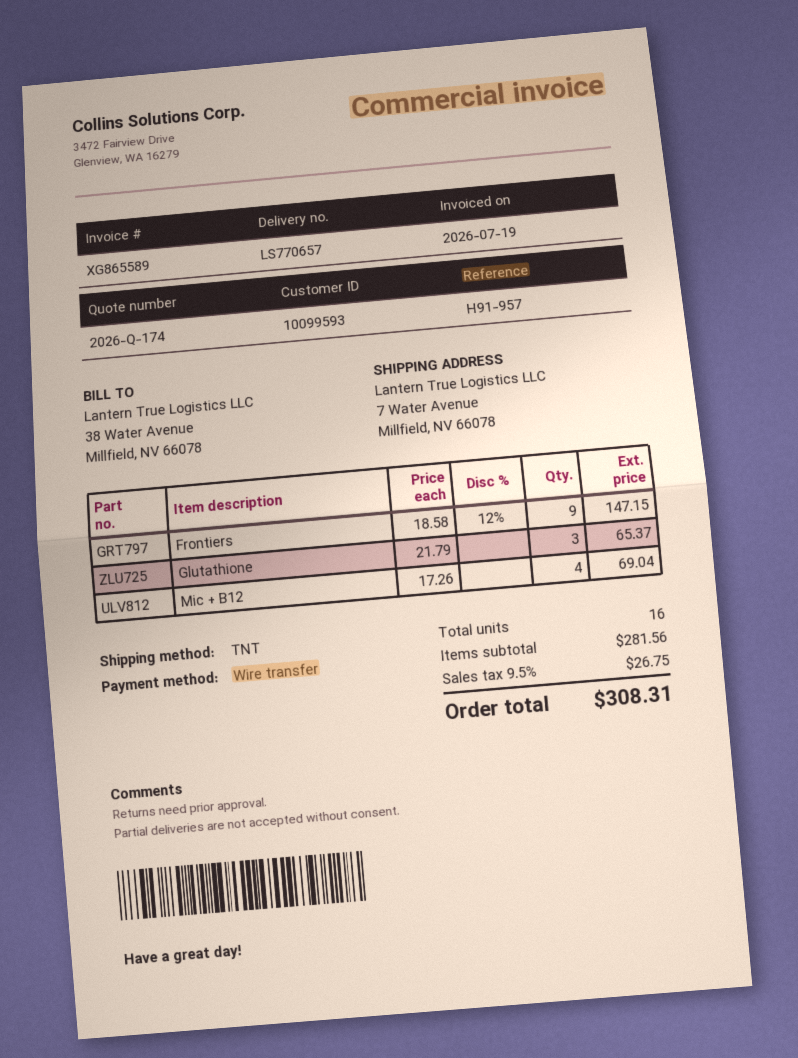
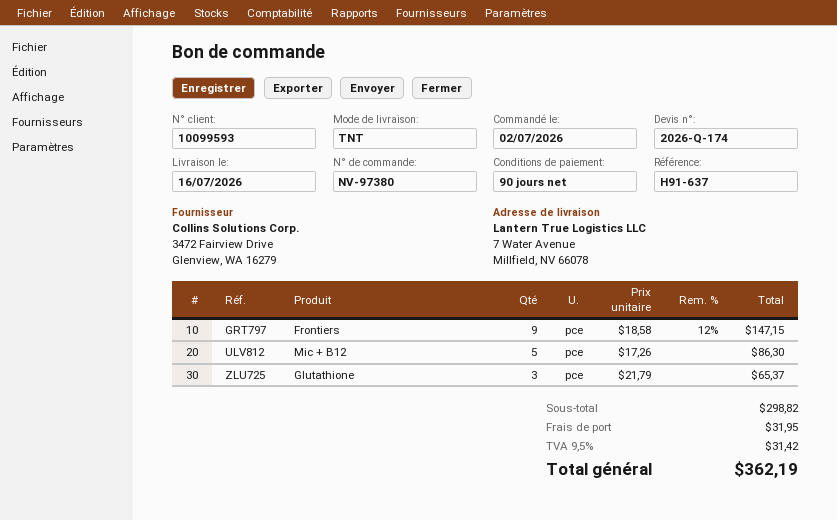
reference: H91-957 -> H91-637
Mic + B12: 4 x 17.26 = 69.04 -> 5 x 17.26 = 86.30
subtotal: 281.56 -> 298.82
shipping: none -> 31.95
tax: 9.5% = 26.75 -> 9.5% = 31.42
total: 308.31 -> 362.19

